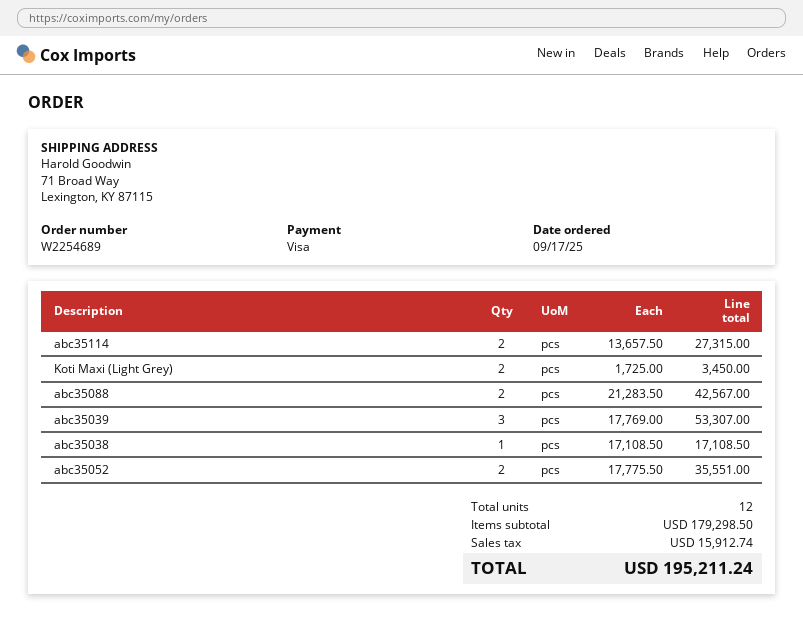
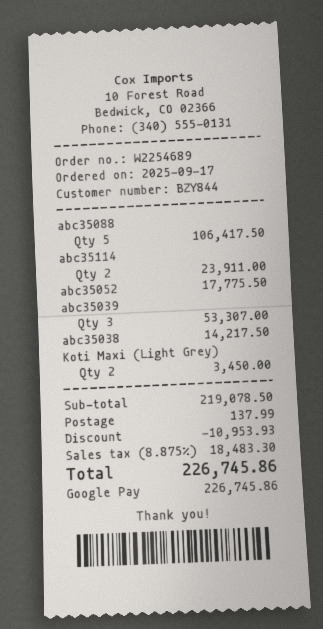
payment method: Visa -> Google Pay
abc35114: 2 for 27315.00 -> 2 for 23911.00
abc35088: 2 for 42567.00 -> 5 for 106417.50
abc35038: 1 for 17108.50 -> 1 for 14217.50
abc35052: 2 for 35551.00 -> 1 for 17775.50
subtotal: 179298.50 -> 219078.50
discount: none -> 10953.93
shipping: none -> 137.99
tax: 15912.74 -> 18483.30
total: 195211.24 -> 226745.86

